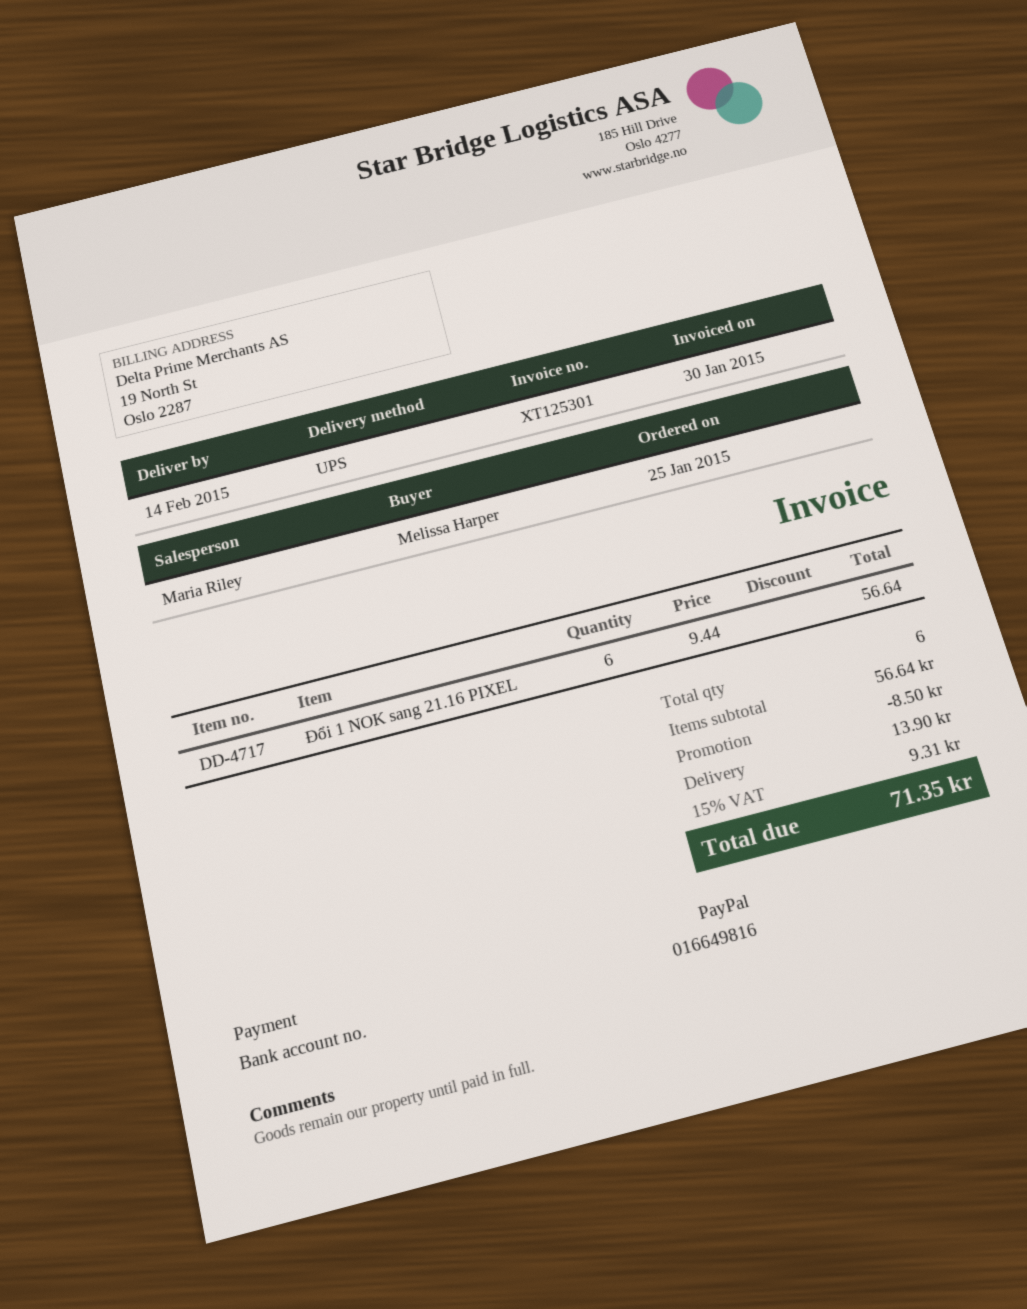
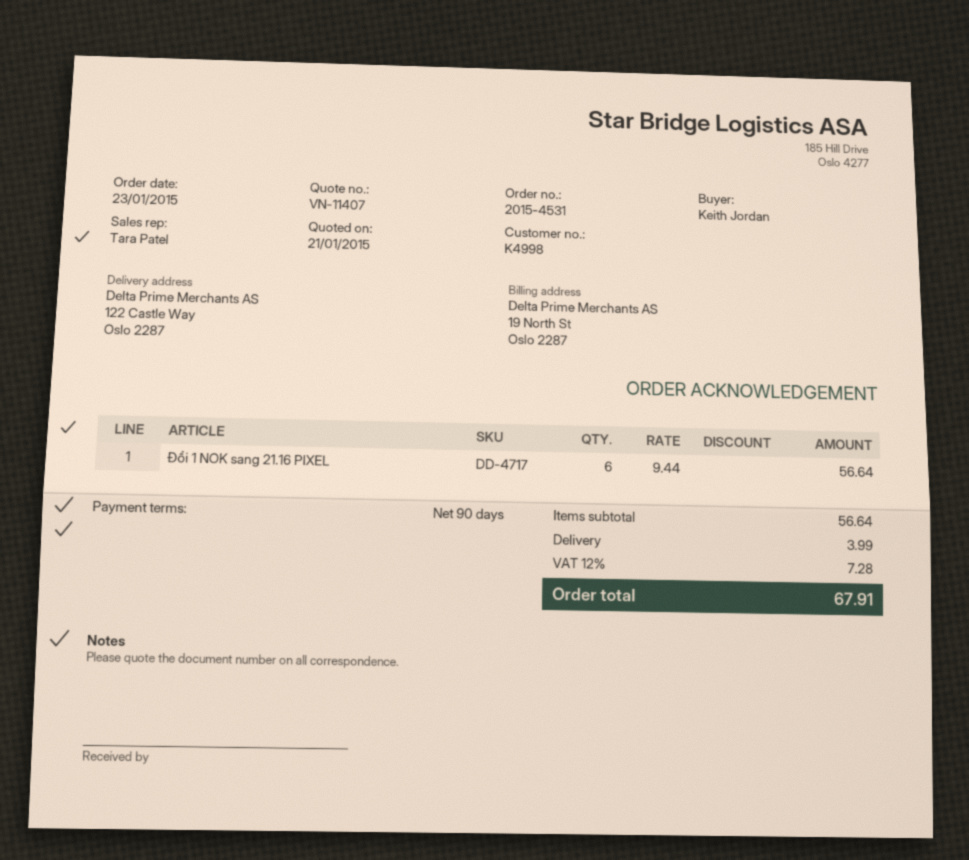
order date: 2015-01-25 -> 2015-01-23
ordered by: Melissa Harper -> Keith Jordan
sales rep: Maria Riley -> Tara Patel
discount: 8.50 -> none
shipping: 13.90 -> 3.99
tax: 15% = 9.31 -> 12% = 7.28
total: 71.35 -> 67.91

